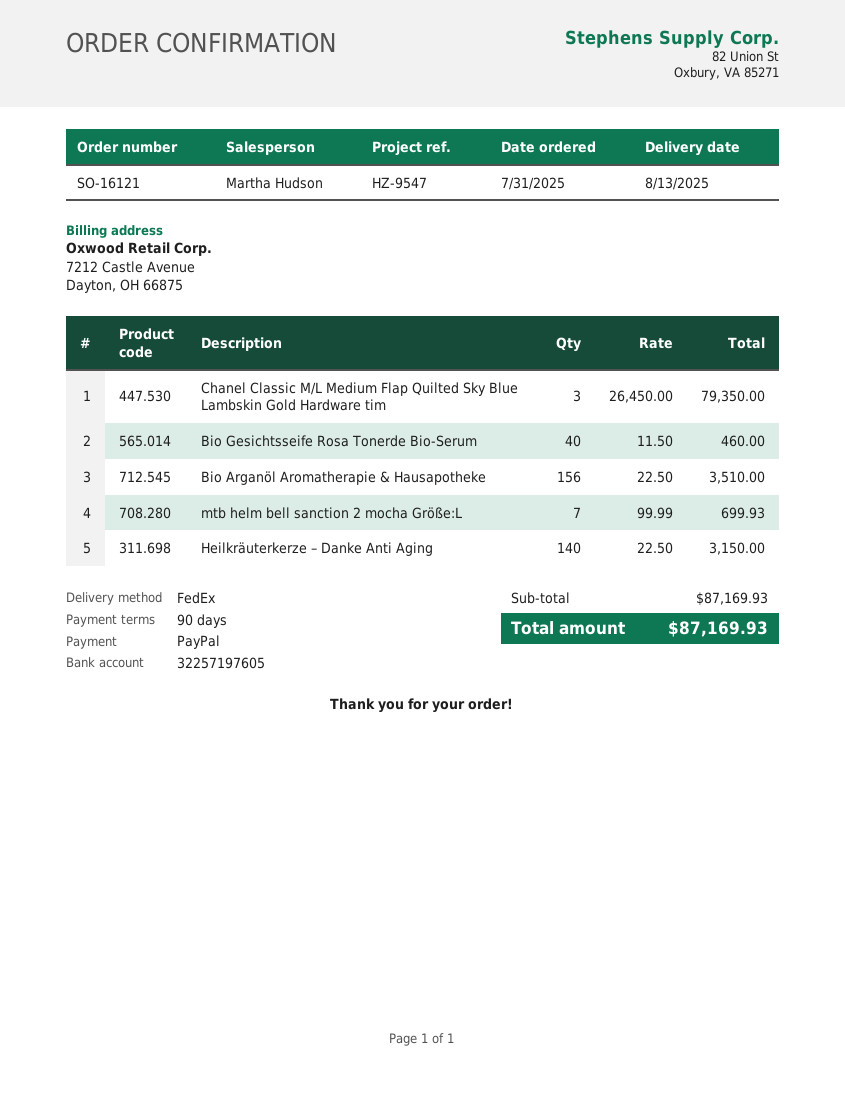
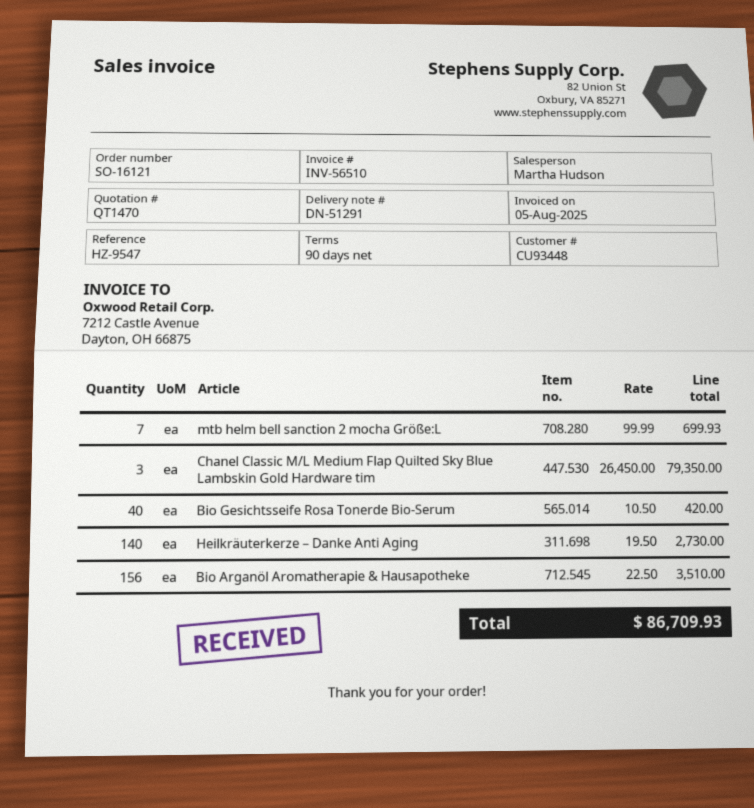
Bio Gesichtsseife Rosa Tonerde Bio-Serum: 40 x 11.50 = 460.00 -> 40 x 10.50 = 420.00
Heilkräuterkerze – Danke Anti Aging: 140 x 22.50 = 3150.00 -> 140 x 19.50 = 2730.00
total: 87169.93 -> 86709.93

